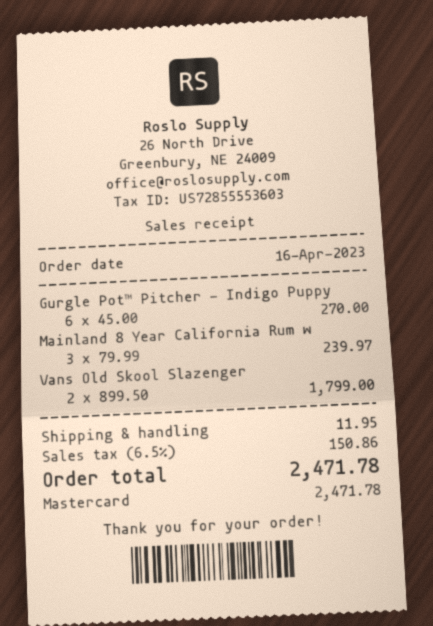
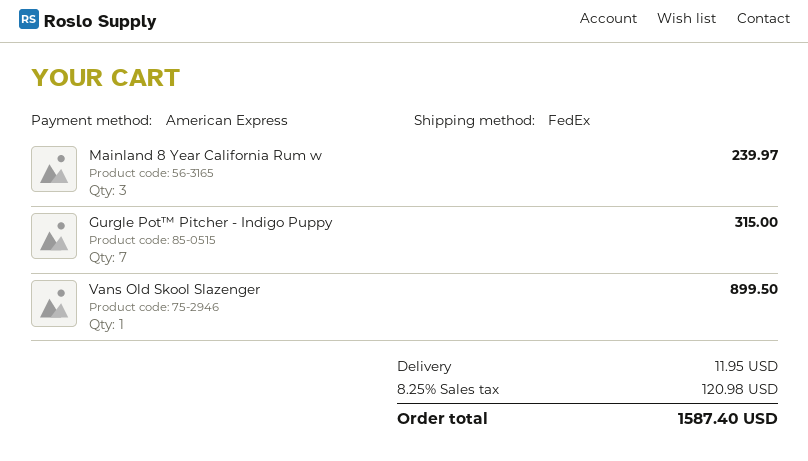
payment method: Mastercard -> American Express
Gurgle Pot™ Pitcher - Indigo Puppy: 6 for 270.00 -> 7 for 315.00
Vans Old Skool Slazenger: 2 for 1799.00 -> 1 for 899.50
tax: 6.5% = 150.86 -> 8.25% = 120.98
total: 2471.78 -> 1587.40

